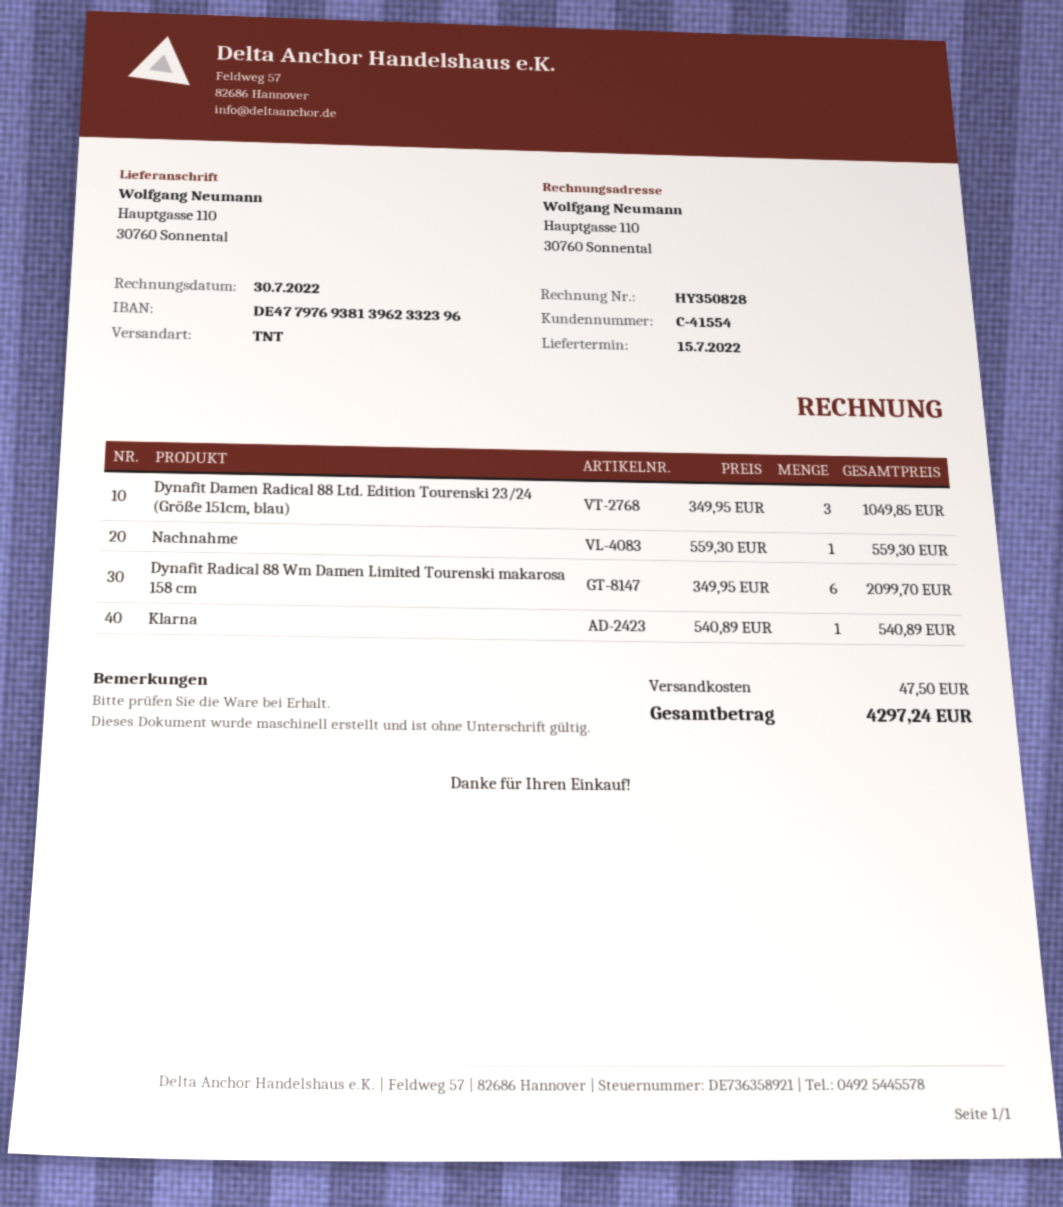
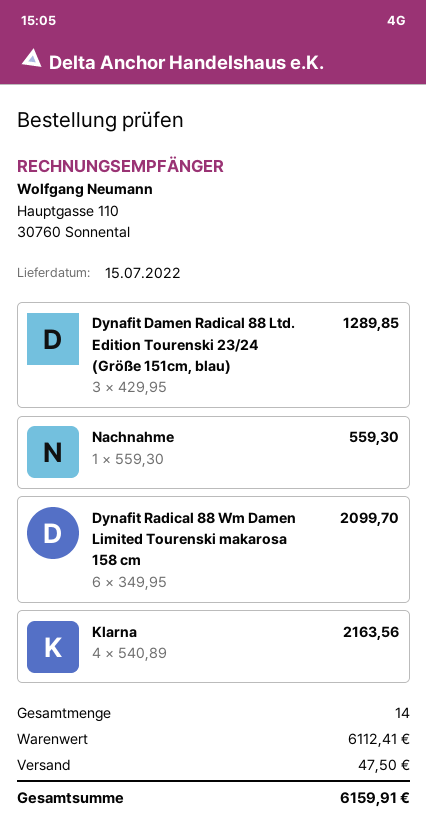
Dynafit Damen Radical 88 Ltd. Edition Tourenski 23/24 (Größe 151cm, blau): 3 x 349.95 = 1049.85 -> 3 x 429.95 = 1289.85
Klarna: 1 x 540.89 = 540.89 -> 4 x 540.89 = 2163.56
total: 4297.24 -> 6159.91

